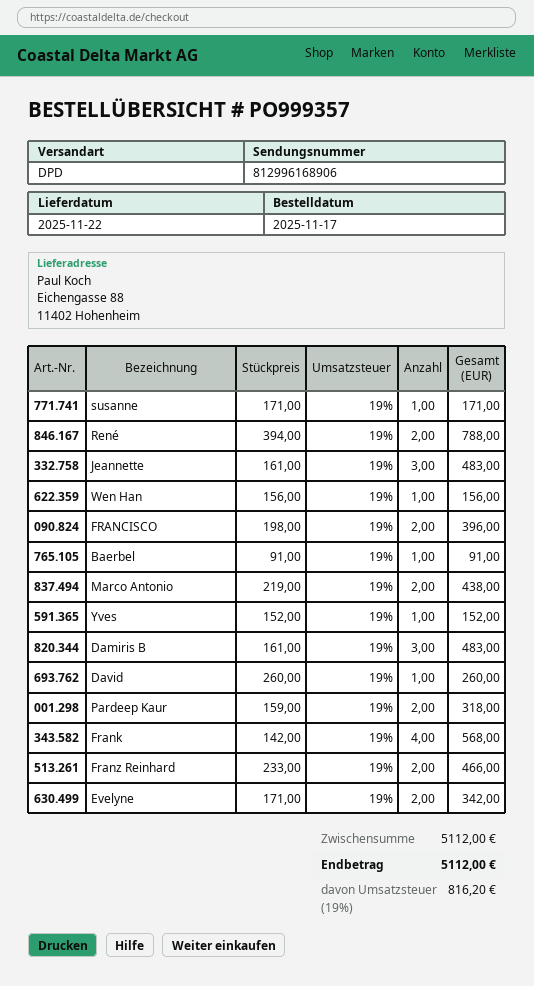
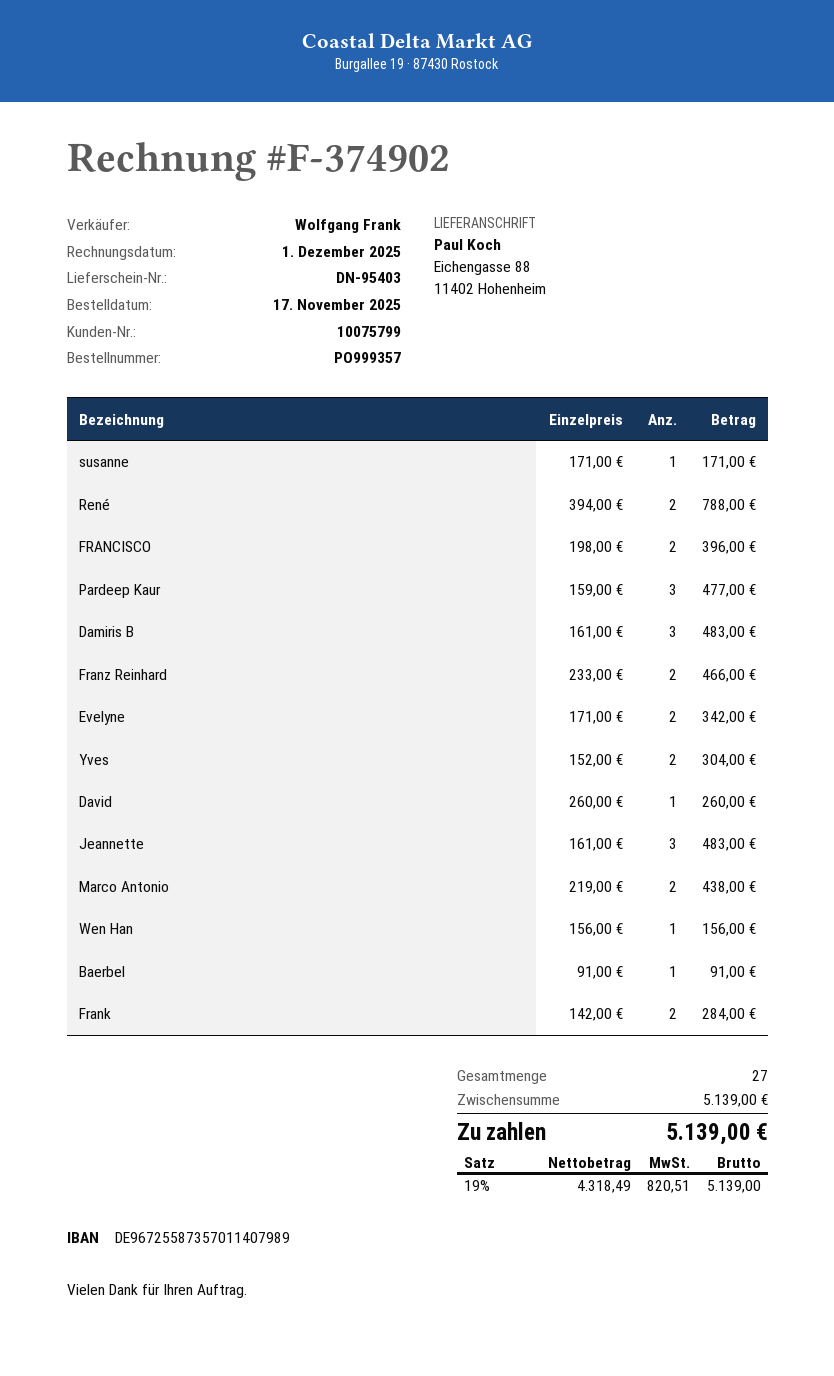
Yves: 1 x 152.00 = 152.00 -> 2 x 152.00 = 304.00
Pardeep Kaur: 2 x 159.00 = 318.00 -> 3 x 159.00 = 477.00
Frank: 4 x 142.00 = 568.00 -> 2 x 142.00 = 284.00
subtotal: 5112.00 -> 5139.00
tax: 19% = 816.20 -> 19% = 820.51
total: 5112.00 -> 5139.00

